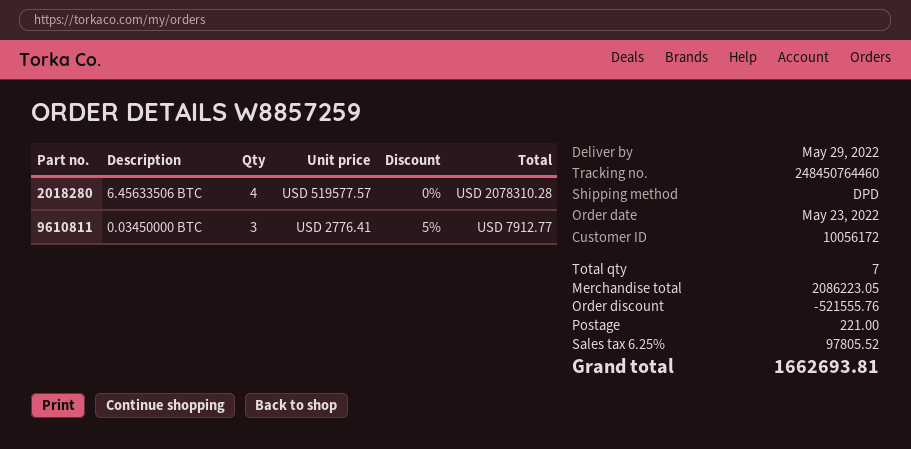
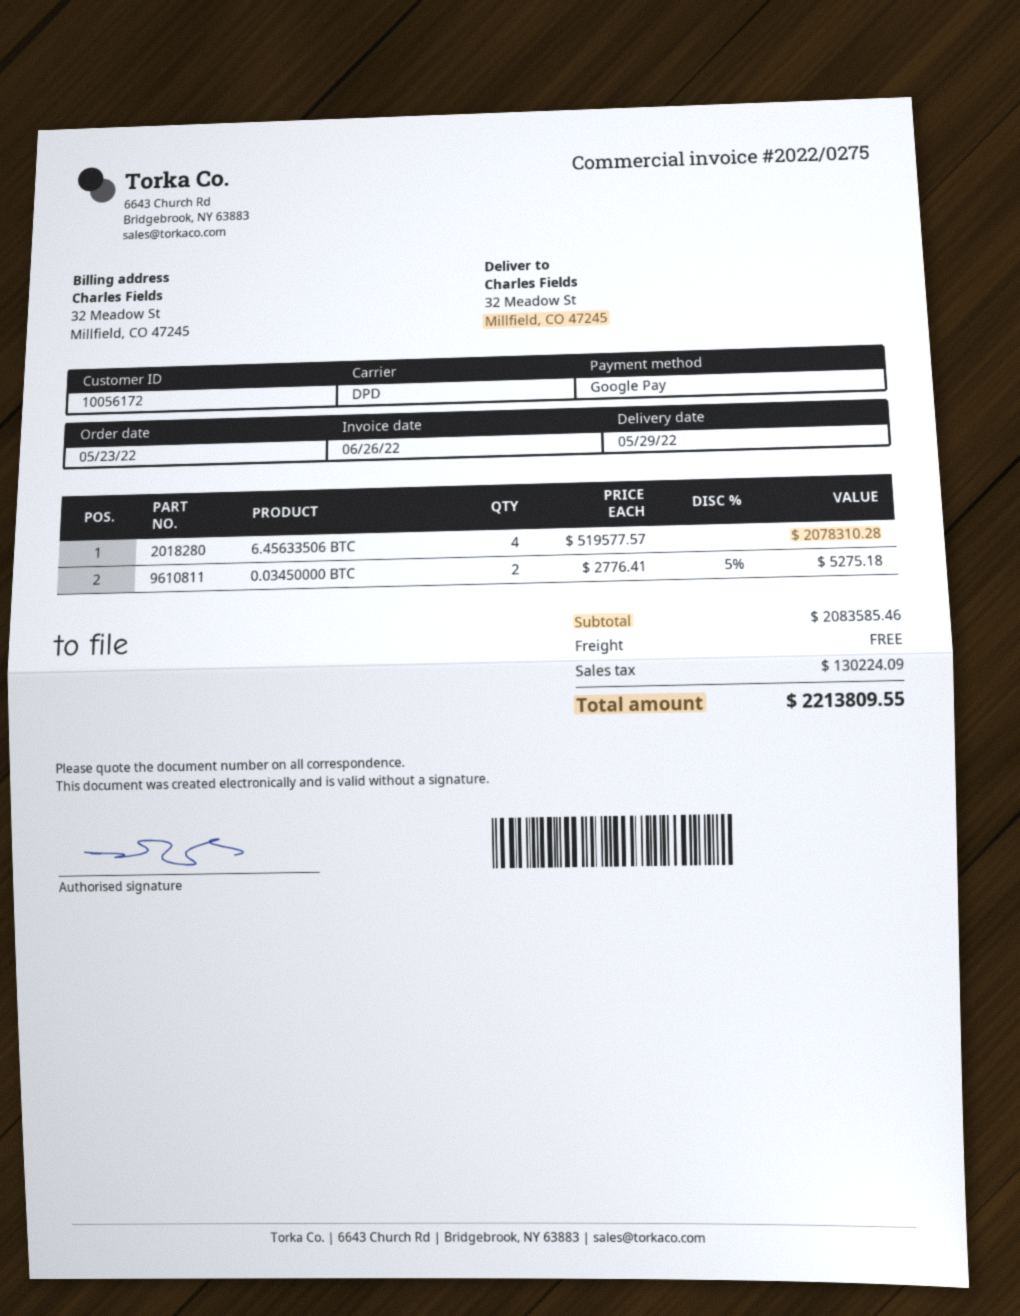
0.03450000 BTC: 3 x 2776.41 - 5% = 7912.77 -> 2 x 2776.41 - 5% = 5275.18
subtotal: 2086223.05 -> 2083585.46
discount: 521555.76 -> none
shipping: 221.00 -> 0.00
tax: 97805.52 -> 130224.09
total: 1662693.81 -> 2213809.55

